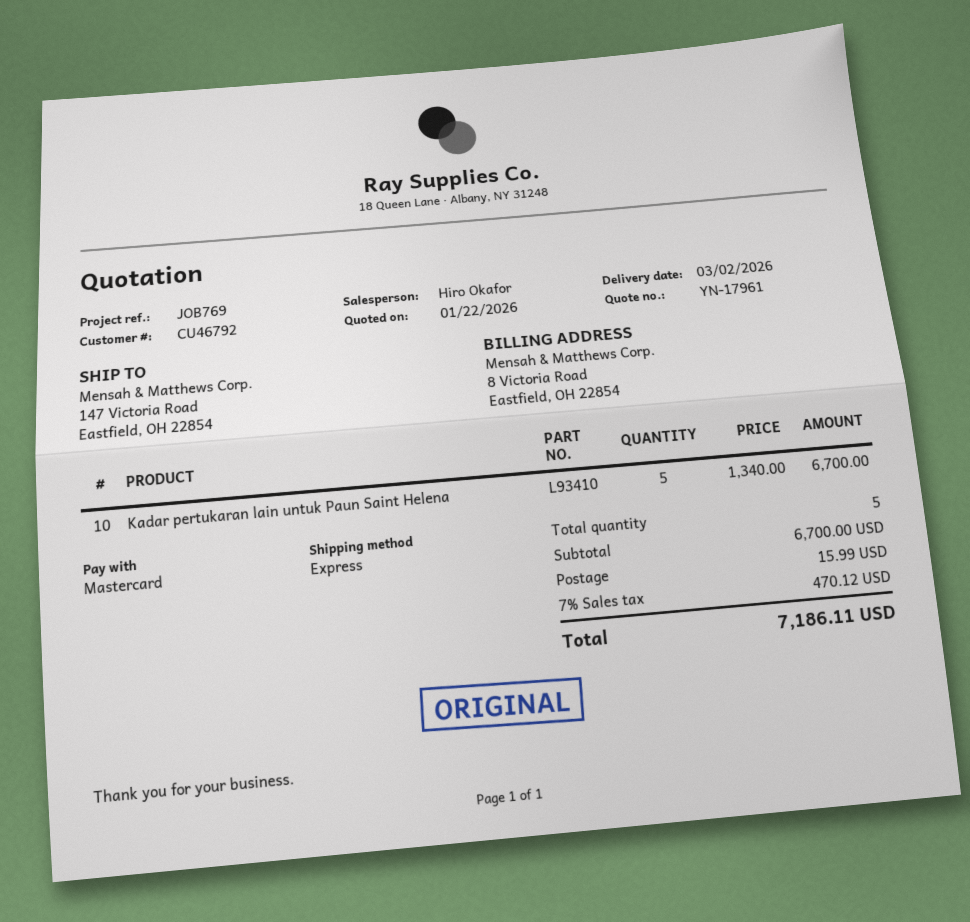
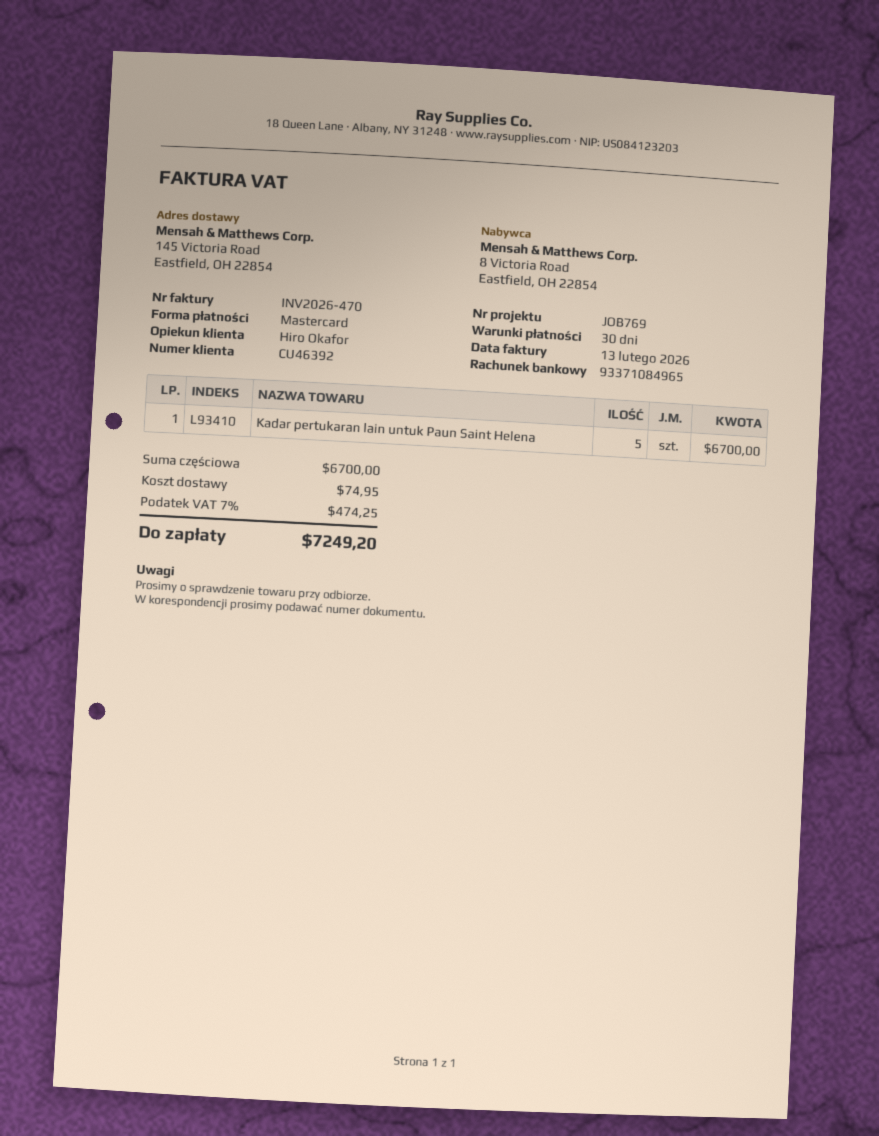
customer number: CU46792 -> CU46392
ship to: 147 Victoria Road, Eastfield, OH 22854 -> 145 Victoria Road, Eastfield, OH 22854
shipping: 15.99 -> 74.95
tax: 7% = 470.12 -> 7% = 474.25
total: 7186.11 -> 7249.20

